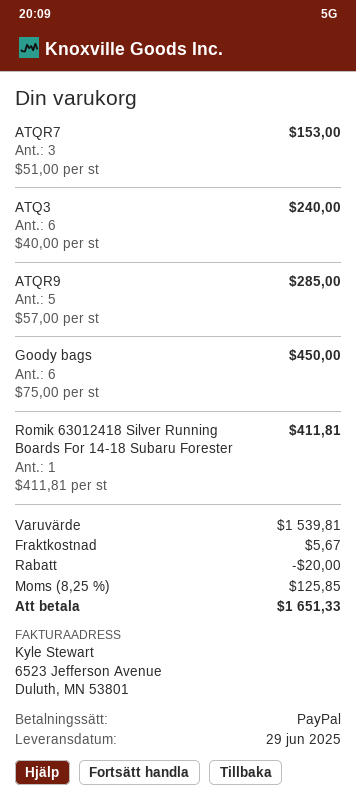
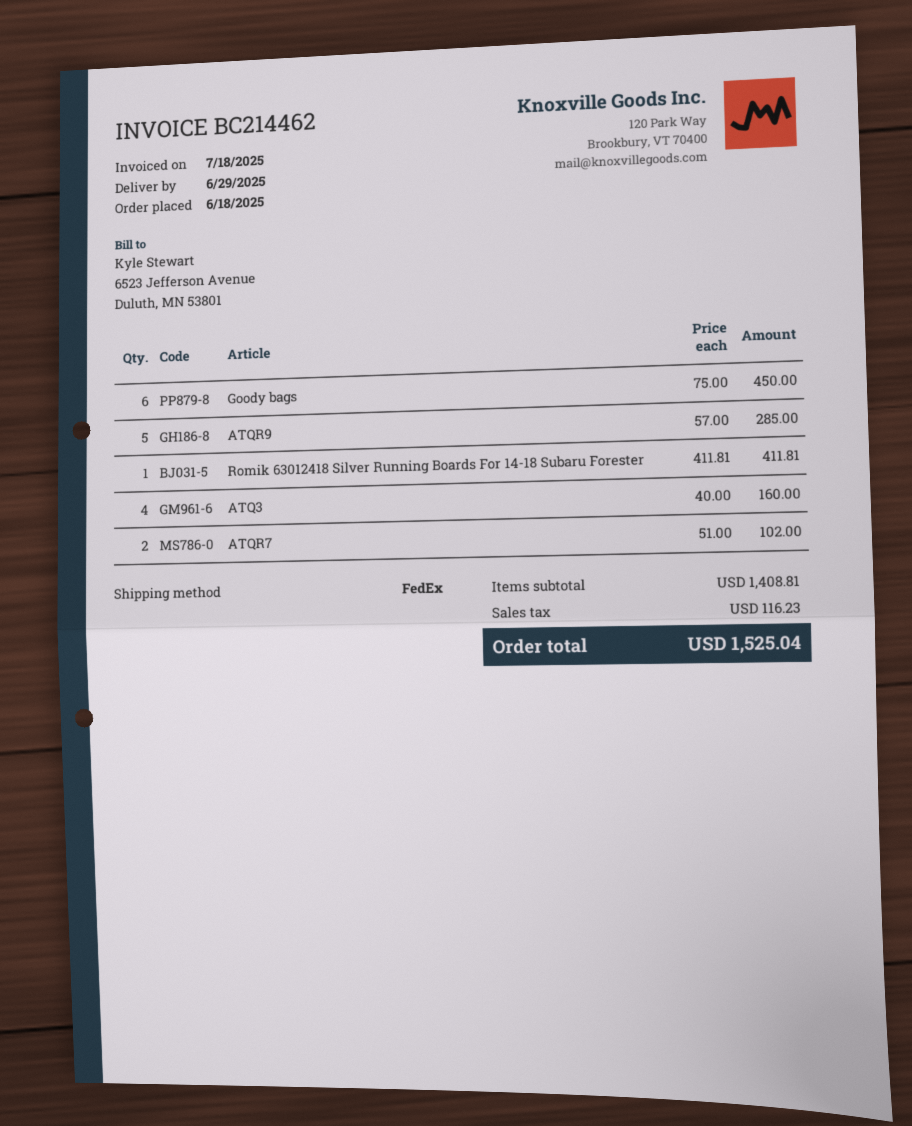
ATQR7: 3 x 51.00 = 153.00 -> 2 x 51.00 = 102.00
ATQ3: 6 x 40.00 = 240.00 -> 4 x 40.00 = 160.00
subtotal: 1539.81 -> 1408.81
discount: 20.00 -> none
shipping: 5.67 -> none
tax: 125.85 -> 116.23
total: 1651.33 -> 1525.04

